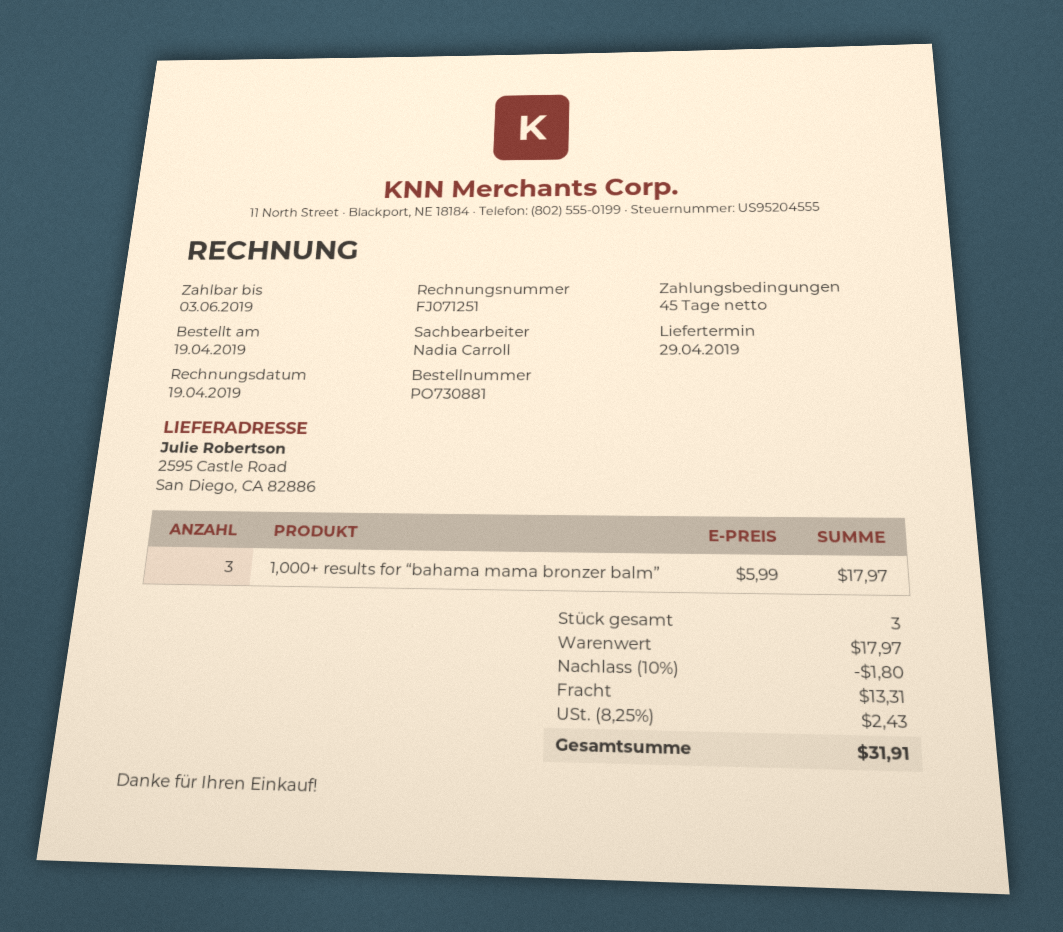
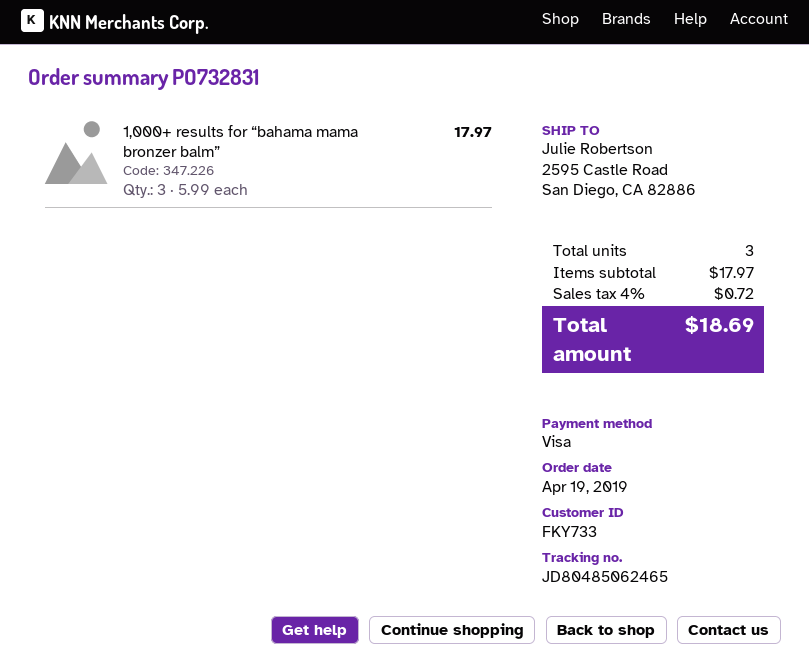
order number: PO730881 -> PO732831
discount: 10% = 1.80 -> none
shipping: 13.31 -> none
tax: 8.25% = 2.43 -> 4% = 0.72
total: 31.91 -> 18.69

